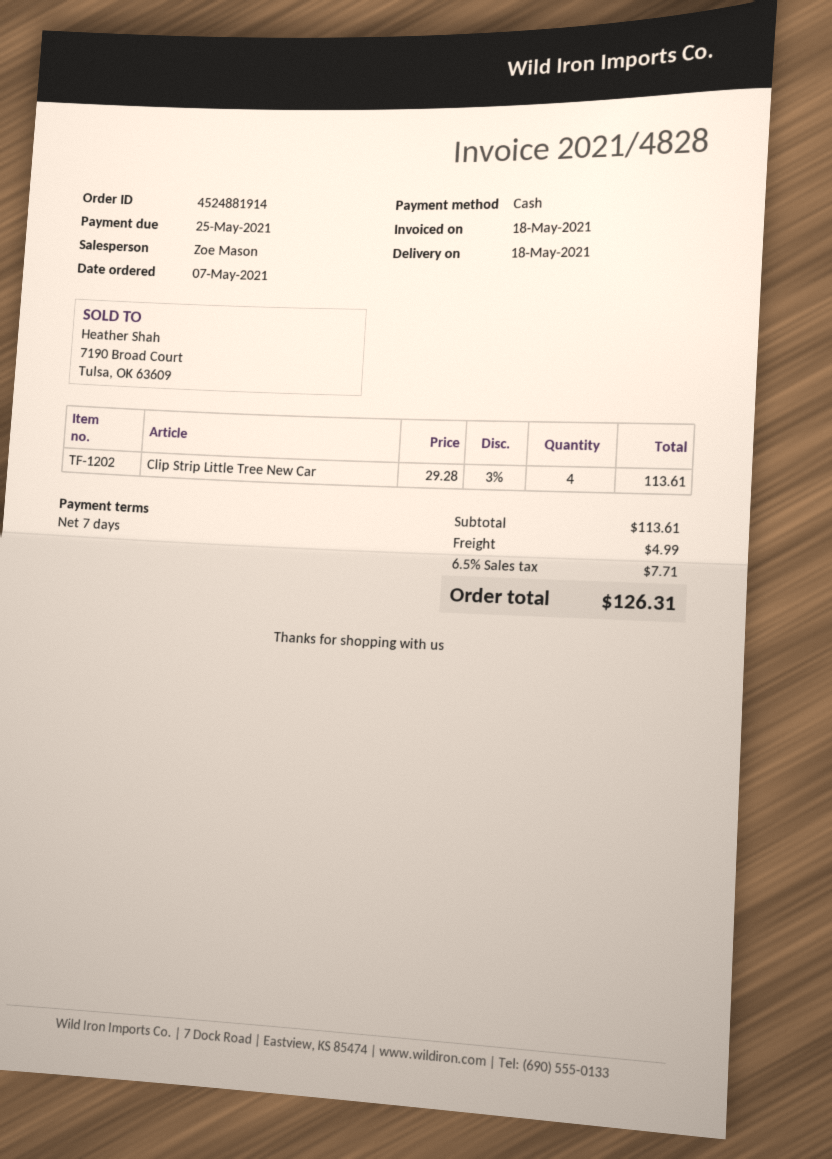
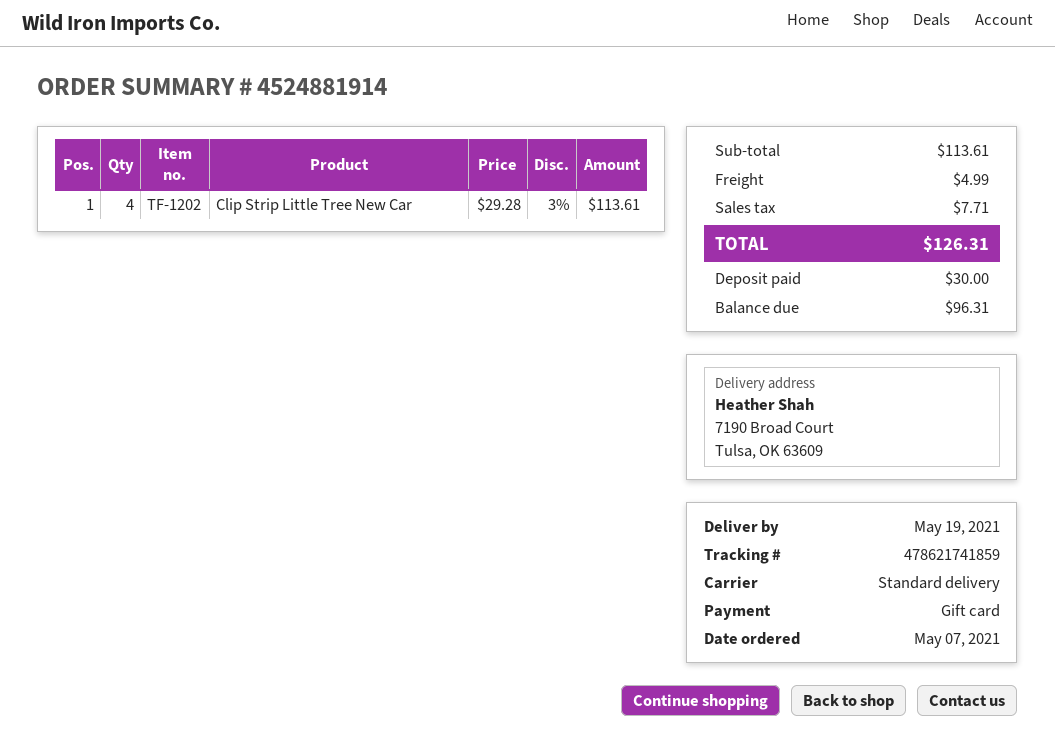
delivery date: 2021-05-18 -> 2021-05-19
payment method: cash -> gift card

